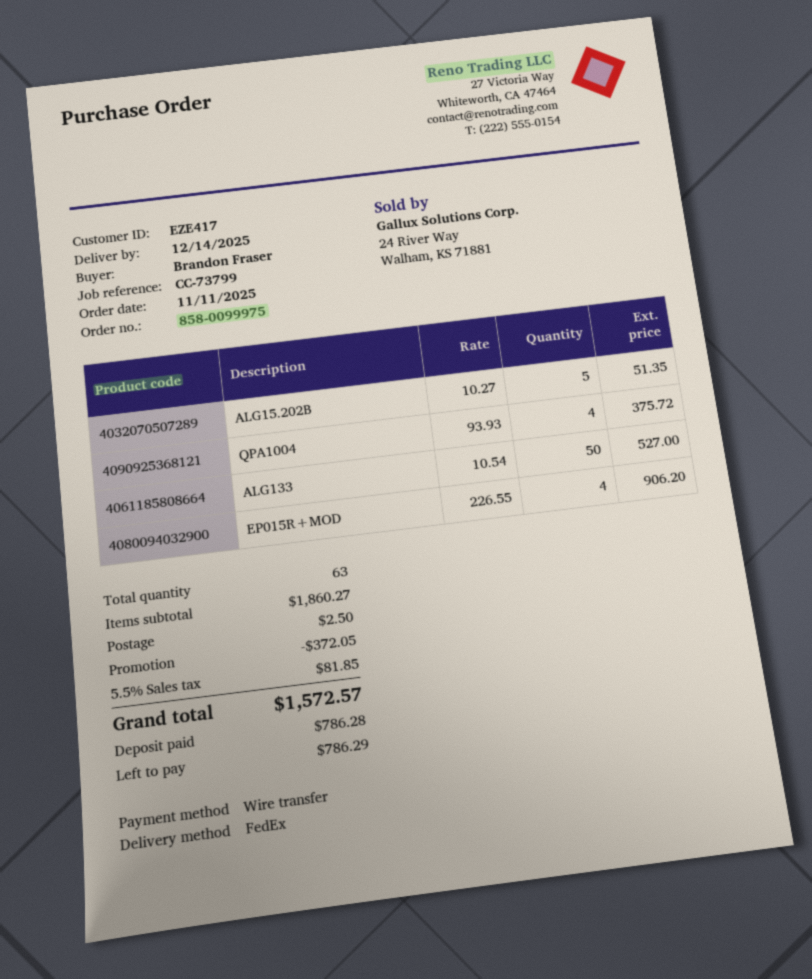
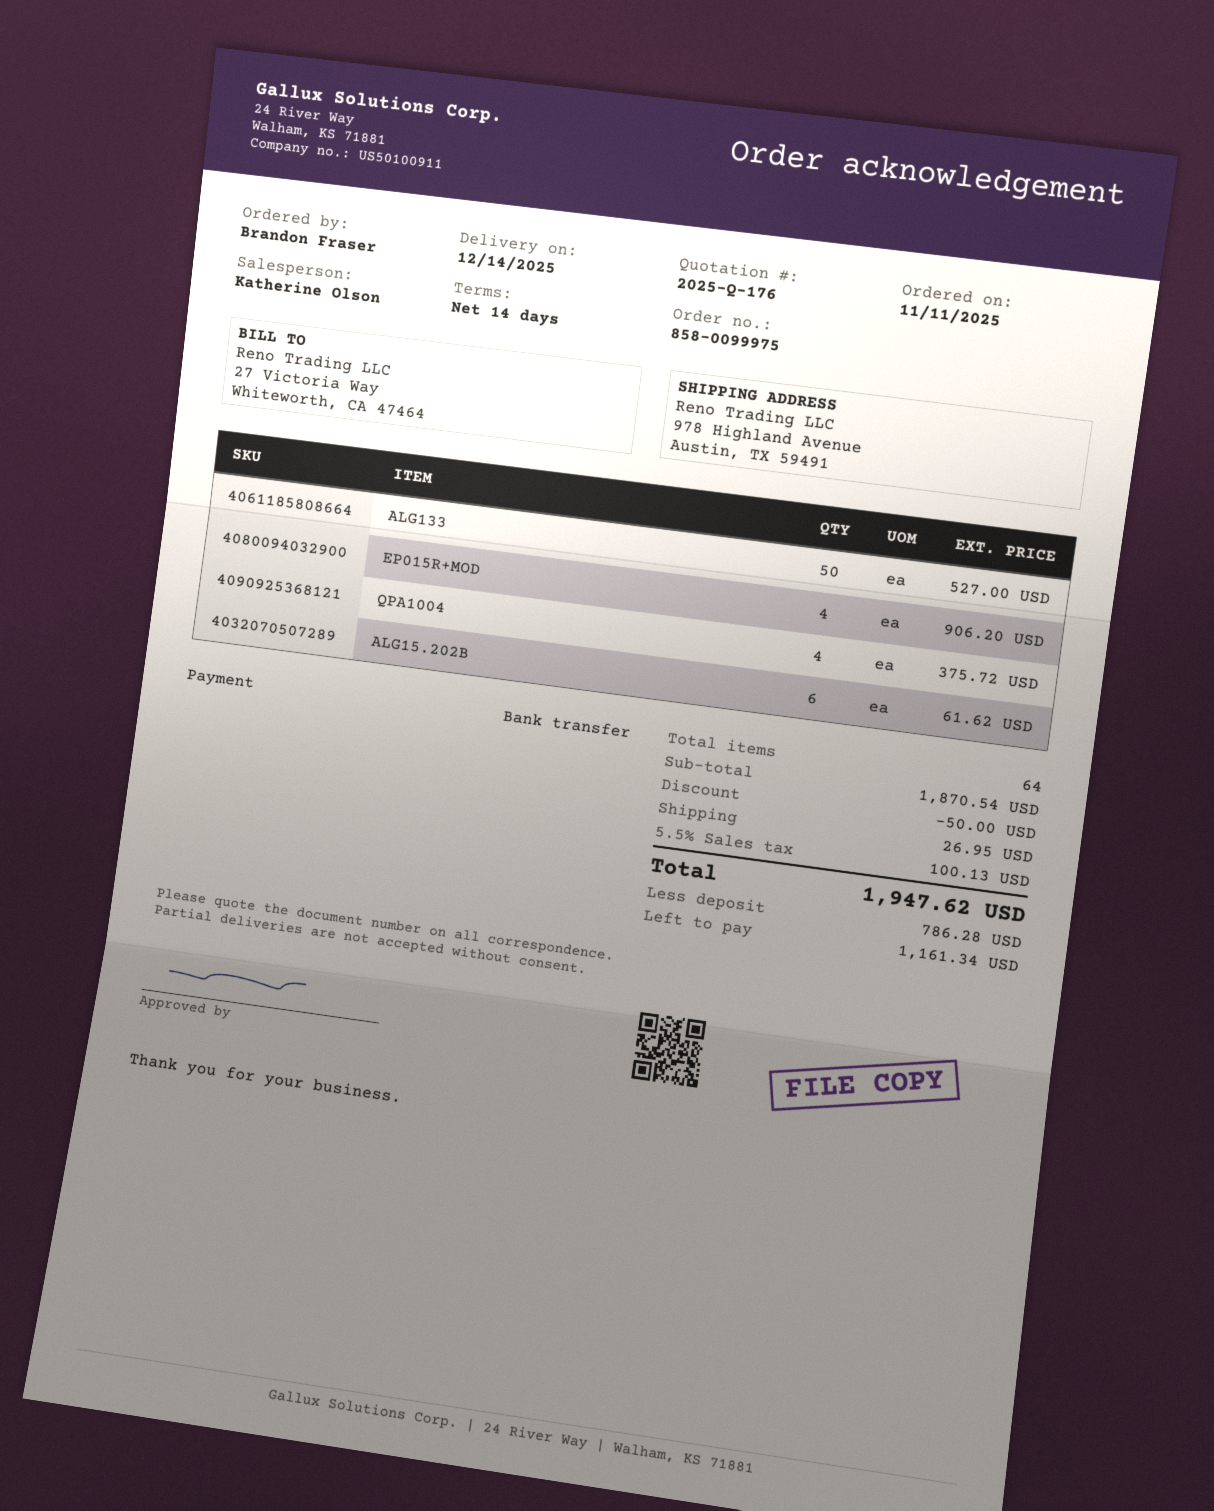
ALG15.202B: 5 for 51.35 -> 6 for 61.62
total quantity: 63 -> 64
subtotal: 1860.27 -> 1870.54
discount: 372.05 -> 50.00
shipping: 2.50 -> 26.95
tax: 5.5% = 81.85 -> 5.5% = 100.13
total: 1572.57 -> 1947.62
balance: 786.29 -> 1161.34

